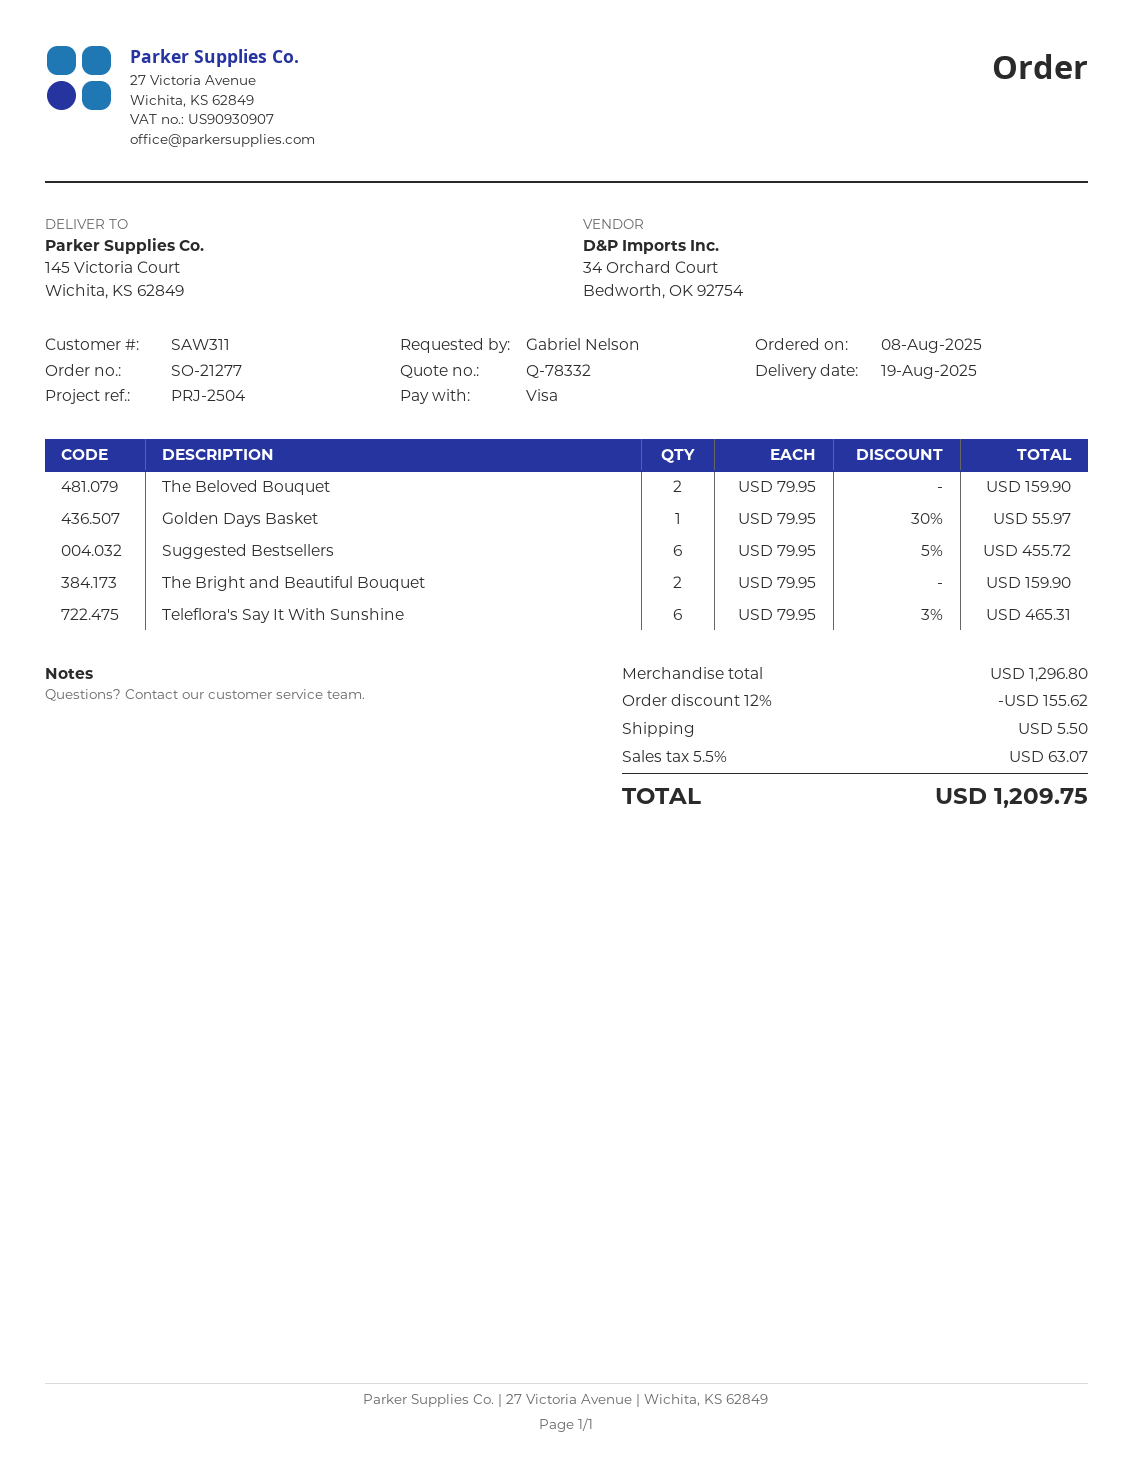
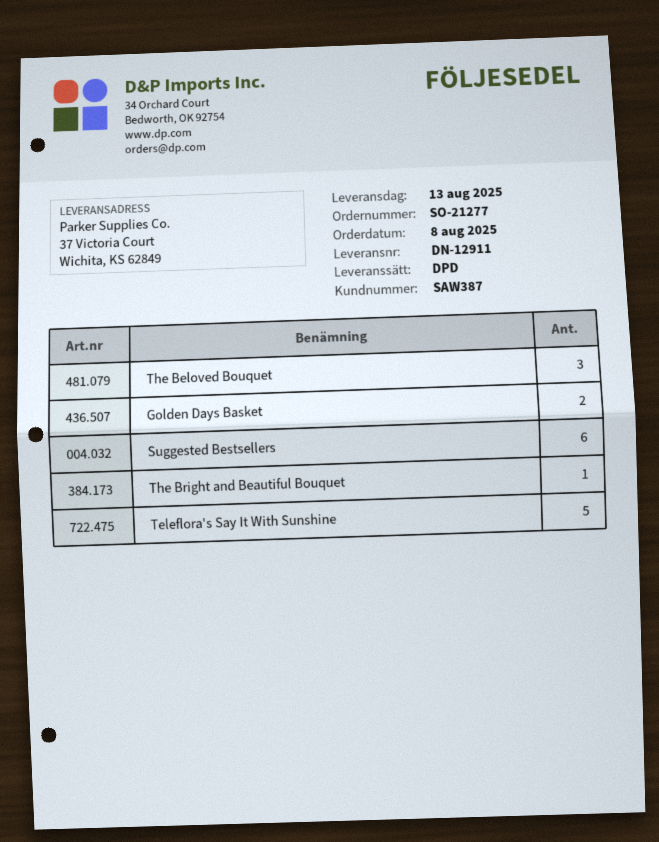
delivery date: 2025-08-19 -> 2025-08-13
customer number: SAW311 -> SAW387
ship to: 145 Victoria Court, Wichita, KS 62849 -> 37 Victoria Court, Wichita, KS 62849
The Beloved Bouquet: 2 -> 3
Golden Days Basket: 1 -> 2
The Bright and Beautiful Bouquet: 2 -> 1
Teleflora's Say It With Sunshine: 6 -> 5

